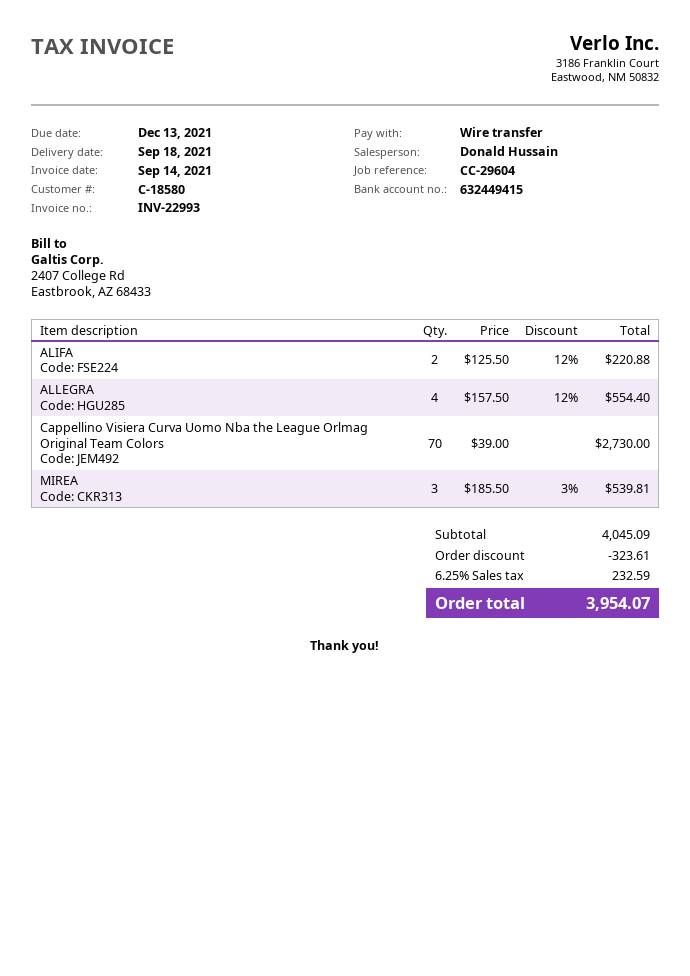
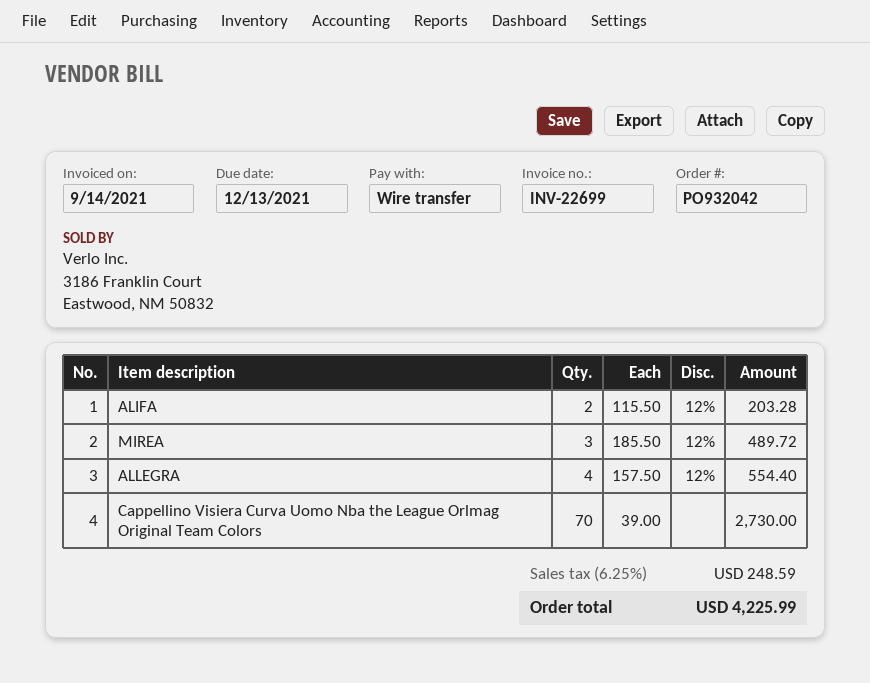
invoice number: INV-22993 -> INV-22699
ALIFA: 2 x 125.50 - 12% = 220.88 -> 2 x 115.50 - 12% = 203.28
MIREA: 3 x 185.50 - 3% = 539.81 -> 3 x 185.50 - 12% = 489.72
discount: 323.61 -> none
tax: 6.25% = 232.59 -> 6.25% = 248.59
total: 3954.07 -> 4225.99

